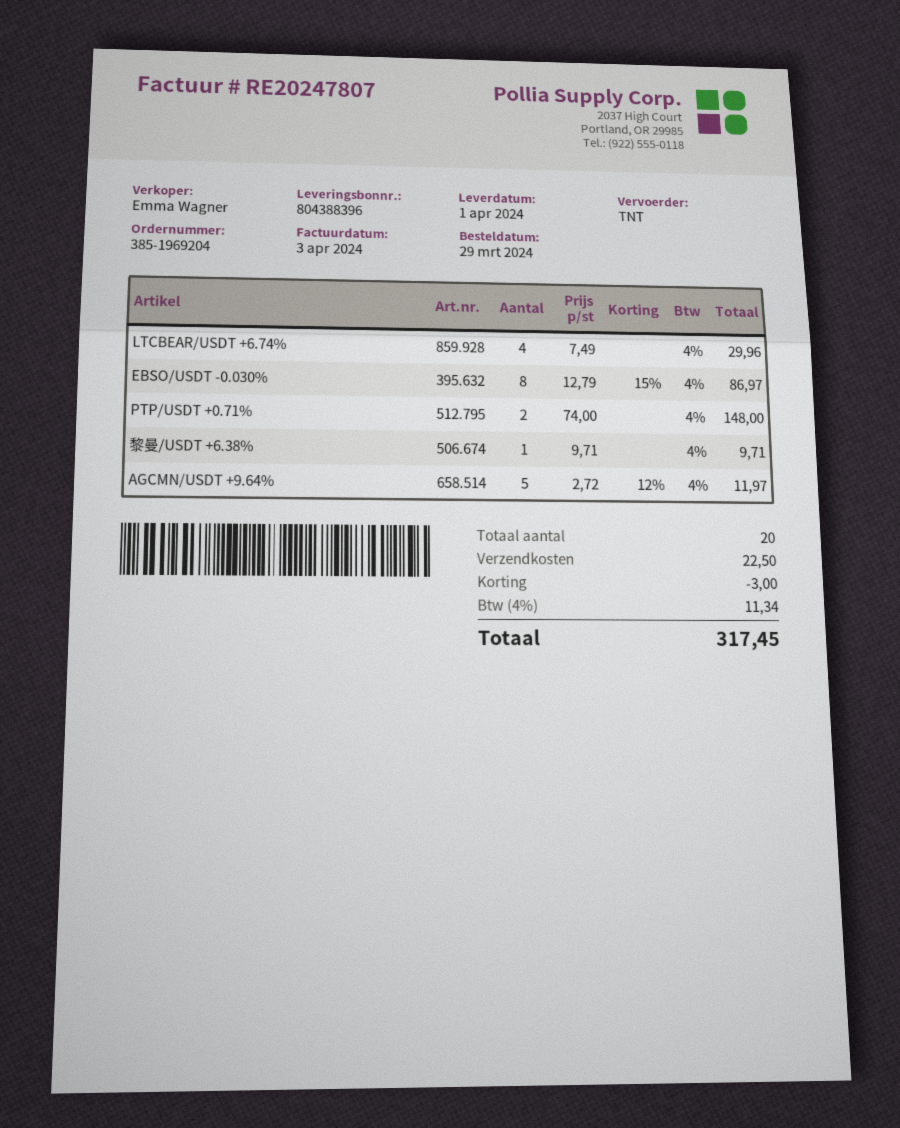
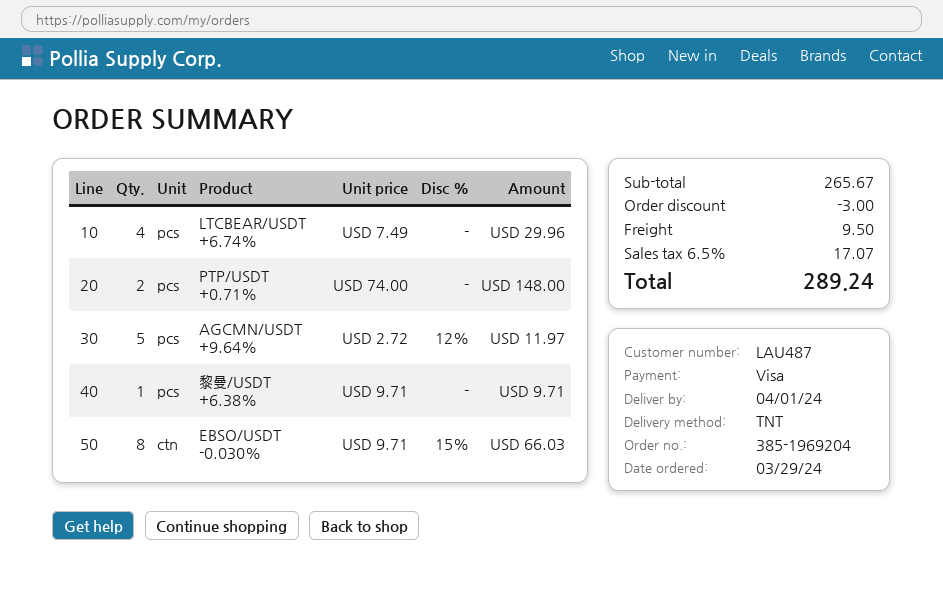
EBSO/USDT -0.030%: 8 x 12.79 - 15% = 86.97 -> 8 x 9.71 - 15% = 66.03
shipping: 22.50 -> 9.50
tax: 4% = 11.34 -> 6.5% = 17.07
total: 317.45 -> 289.24

